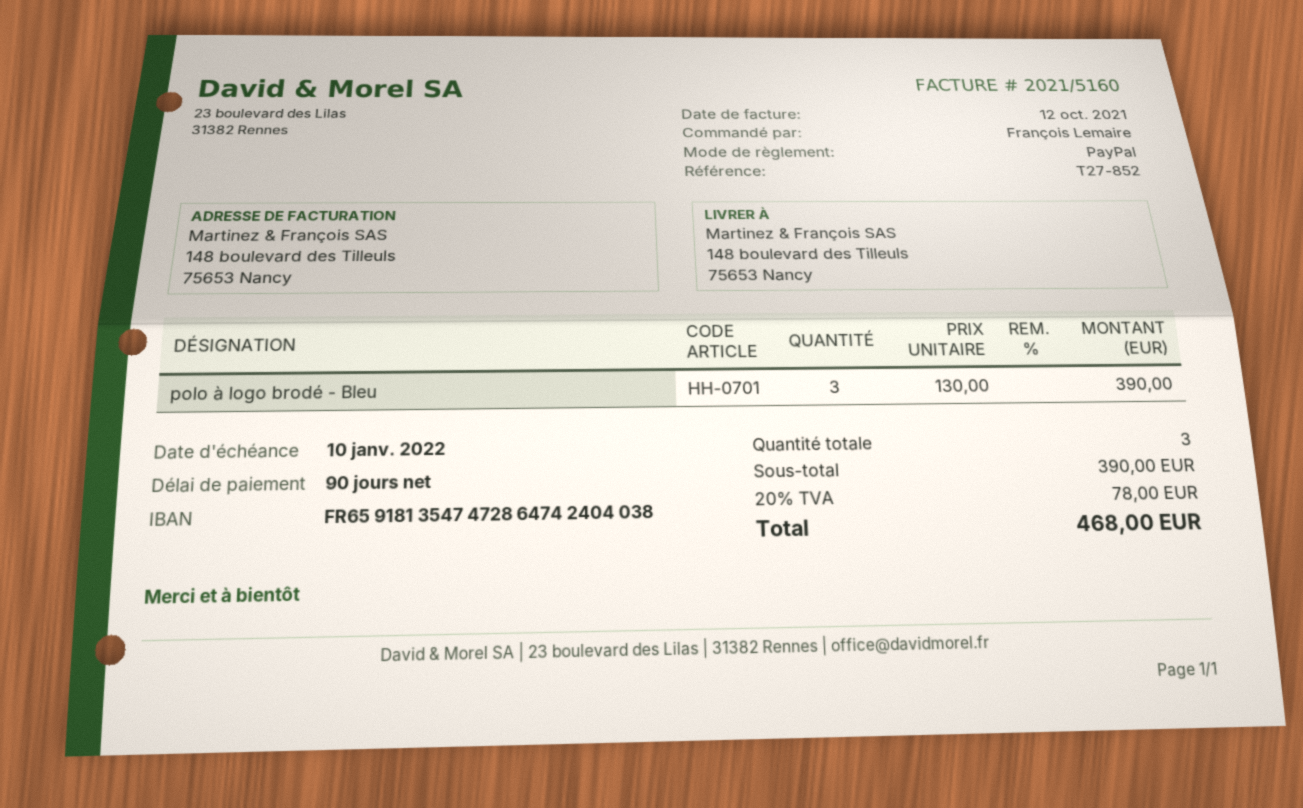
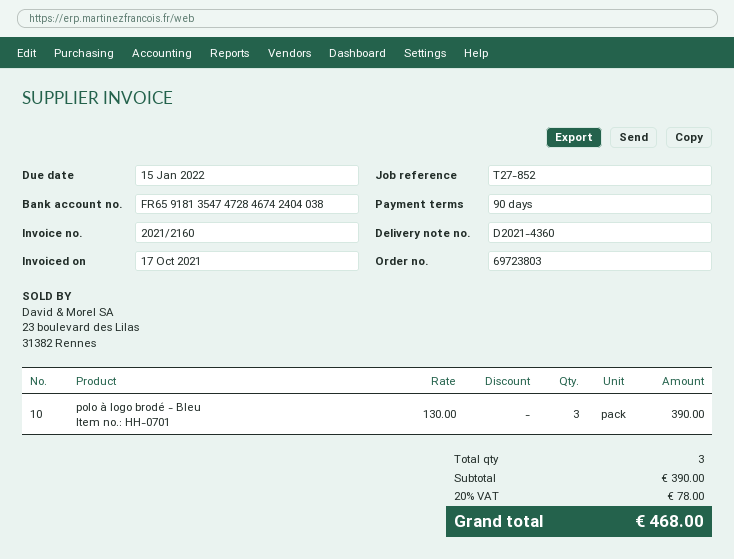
invoice number: 2021/5160 -> 2021/2160
invoice date: 2021-10-12 -> 2021-10-17
due date: 2022-01-10 -> 2022-01-15
bank account: FR6591813547472864742404038 -> FR6591813547472846742404038

